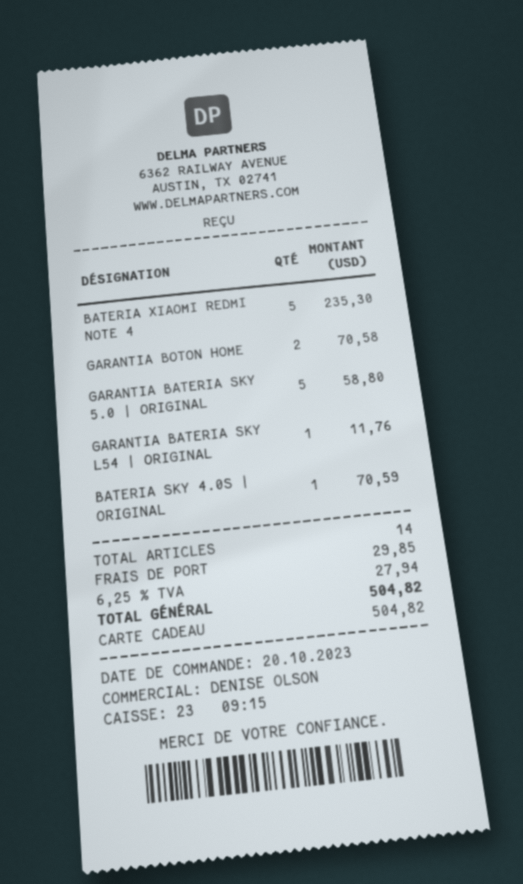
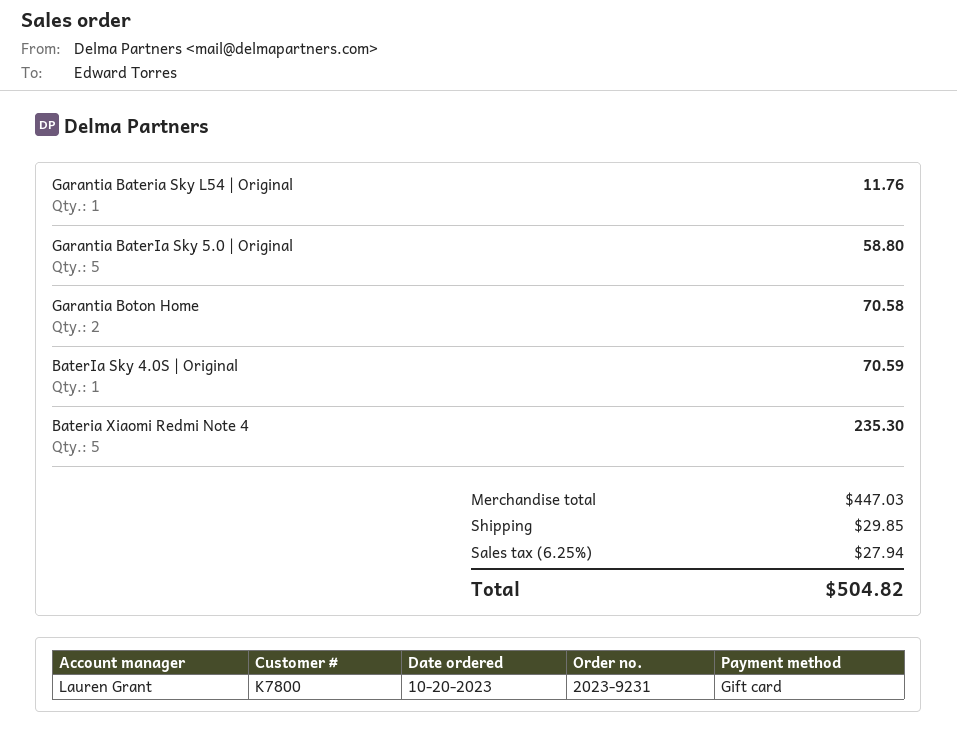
sales rep: DENISE OLSON -> Lauren Grant

